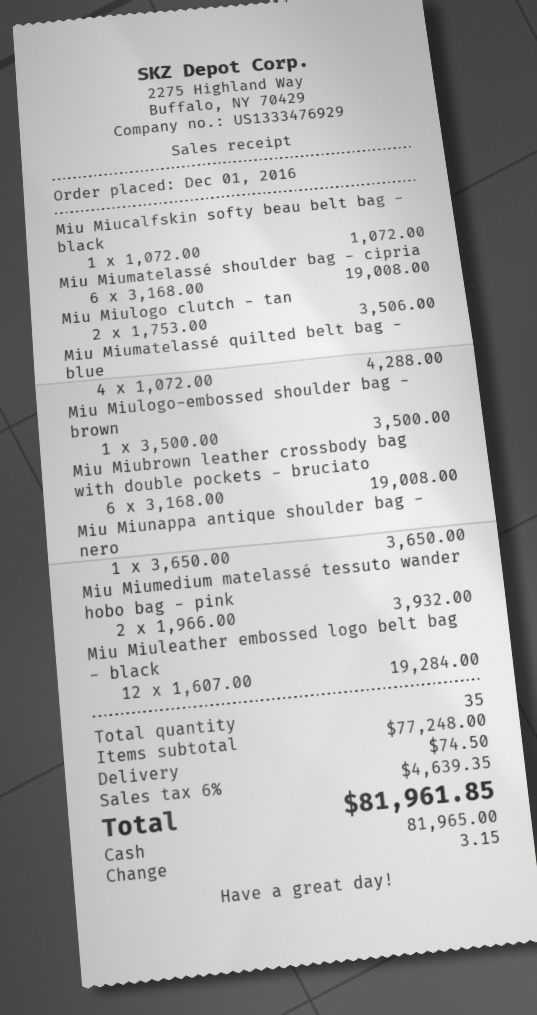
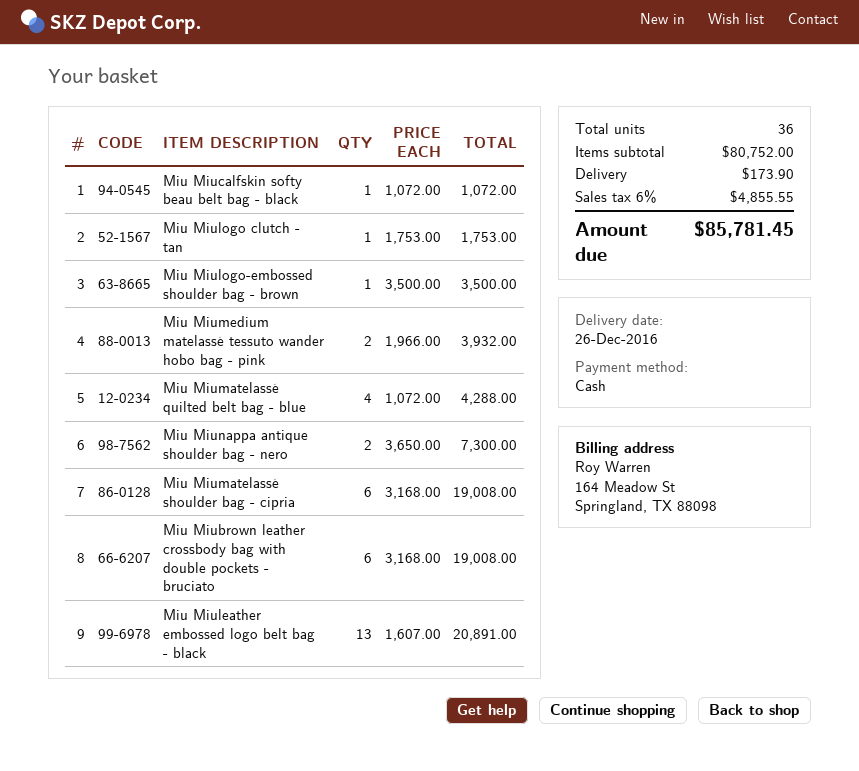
Miu Miulogo clutch - tan: 2 x 1753.00 = 3506.00 -> 1 x 1753.00 = 1753.00
Miu Miunappa antique shoulder bag - nero: 1 x 3650.00 = 3650.00 -> 2 x 3650.00 = 7300.00
Miu Miuleather embossed logo belt bag - black: 12 x 1607.00 = 19284.00 -> 13 x 1607.00 = 20891.00
total quantity: 35 -> 36
subtotal: 77248.00 -> 80752.00
shipping: 74.50 -> 173.90
tax: 6% = 4639.35 -> 6% = 4855.55
total: 81961.85 -> 85781.45

